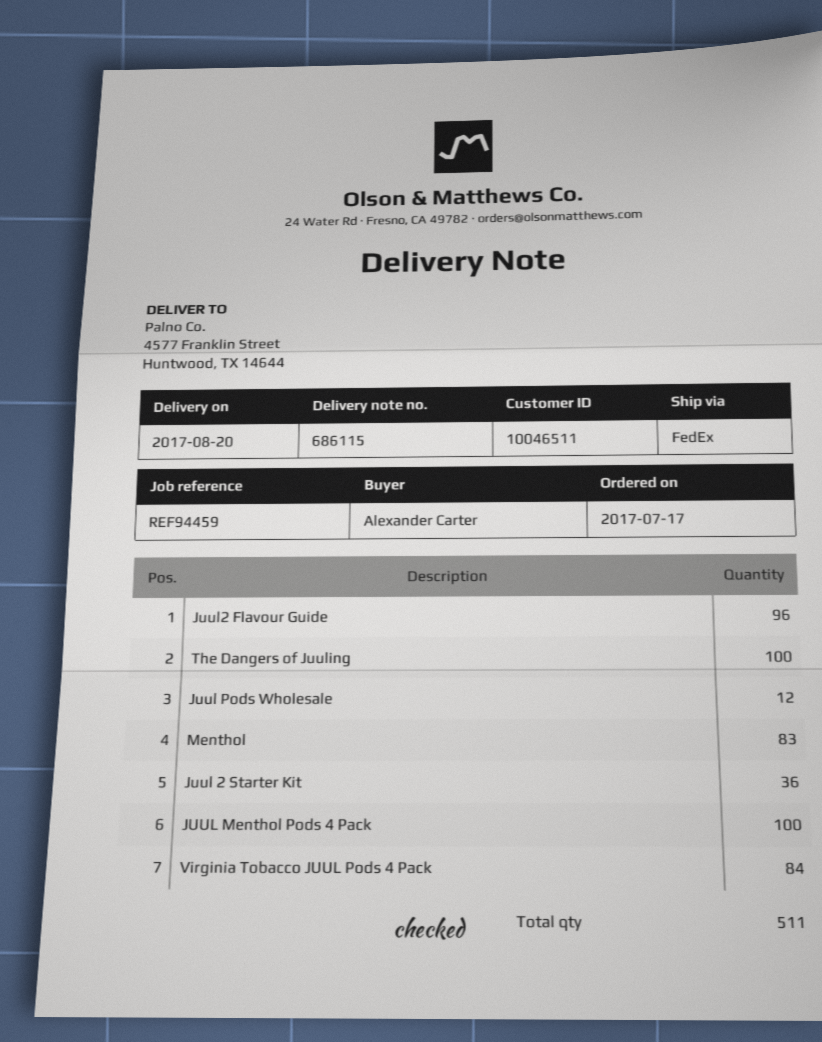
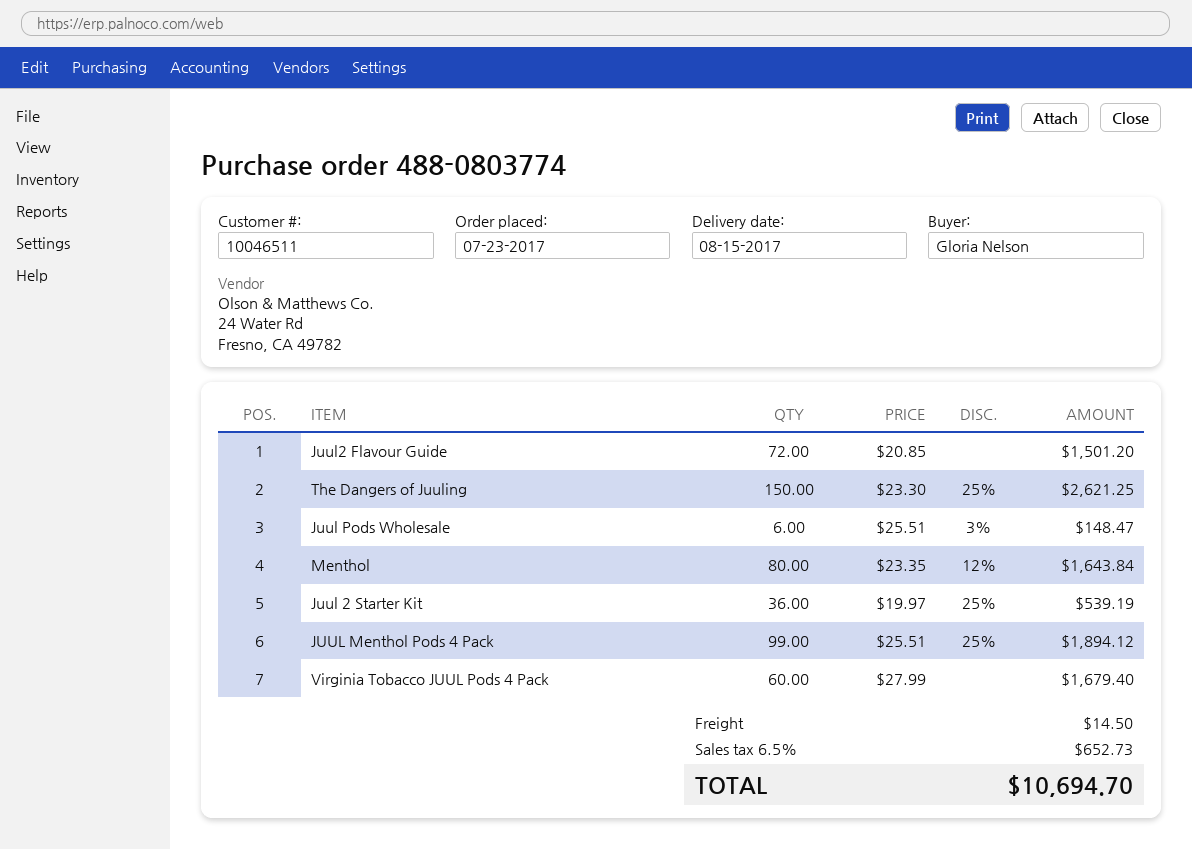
order date: 2017-07-17 -> 2017-07-23
delivery date: 2017-08-20 -> 2017-08-15
ordered by: Alexander Carter -> Gloria Nelson
Juul2 Flavour Guide: 96 -> 72
The Dangers of Juuling: 100 -> 150
Juul Pods Wholesale: 12 -> 6
Menthol: 83 -> 80
JUUL Menthol Pods 4 Pack: 100 -> 99
Virginia Tobacco JUUL Pods 4 Pack: 84 -> 60

